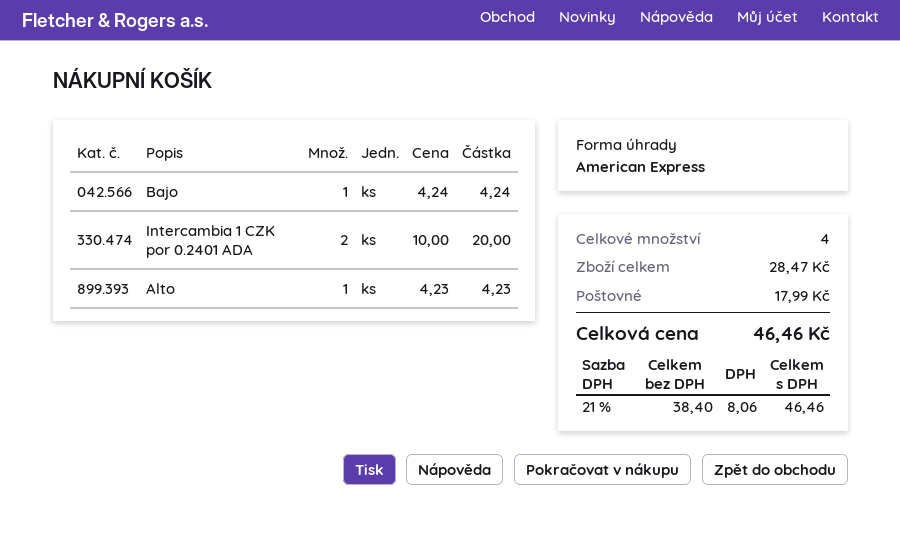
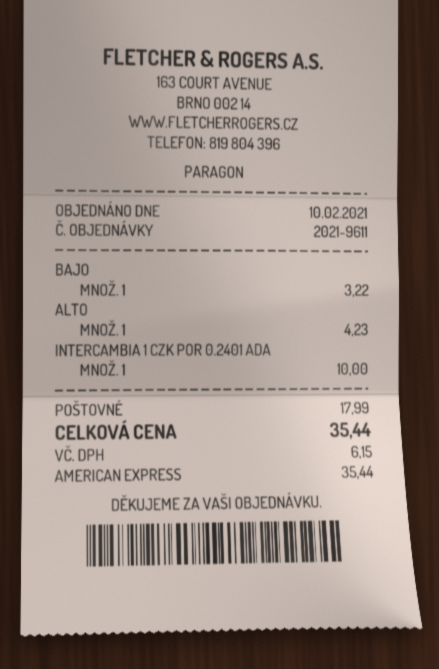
Bajo: 1 for 4.24 -> 1 for 3.22
Intercambia 1 CZK por 0.2401 ADA: 2 for 20.00 -> 1 for 10.00
tax: 8.06 -> 6.15
total: 46.46 -> 35.44

